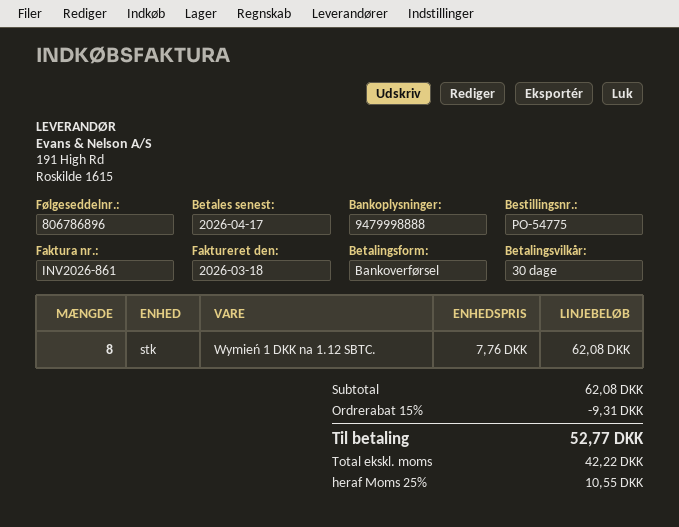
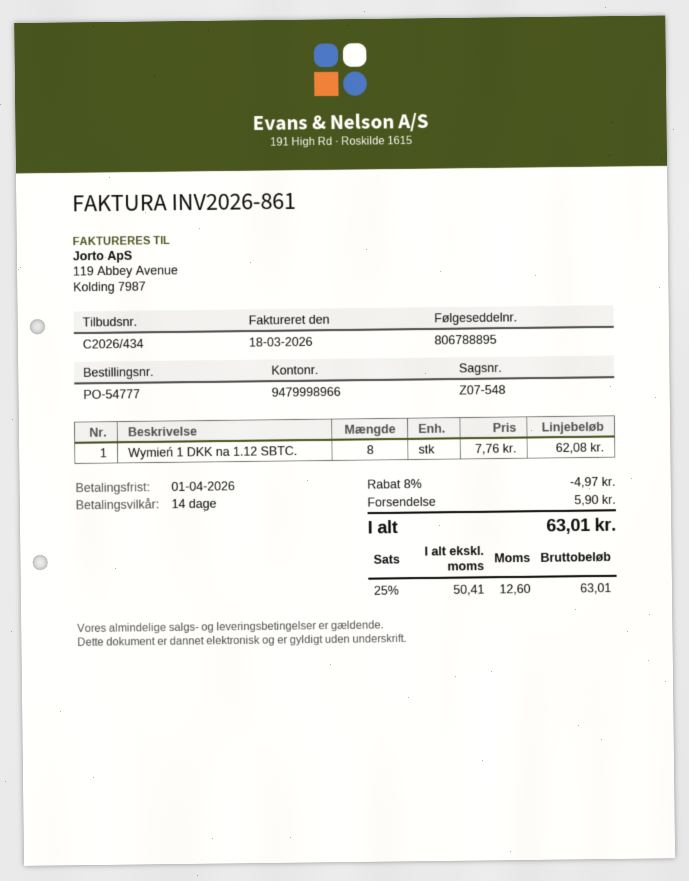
order number: PO-54775 -> PO-54777
delivery note number: 806786896 -> 806788895
payment terms: 30 days -> 14 days
due date: 2026-04-17 -> 2026-04-01
bank account: 9479998888 -> 9479998966
discount: 15% = 9.31 -> 8% = 4.97
shipping: none -> 5.90
net: 42.22 -> 50.41
tax: 25% = 10.55 -> 25% = 12.60
total: 52.77 -> 63.01

